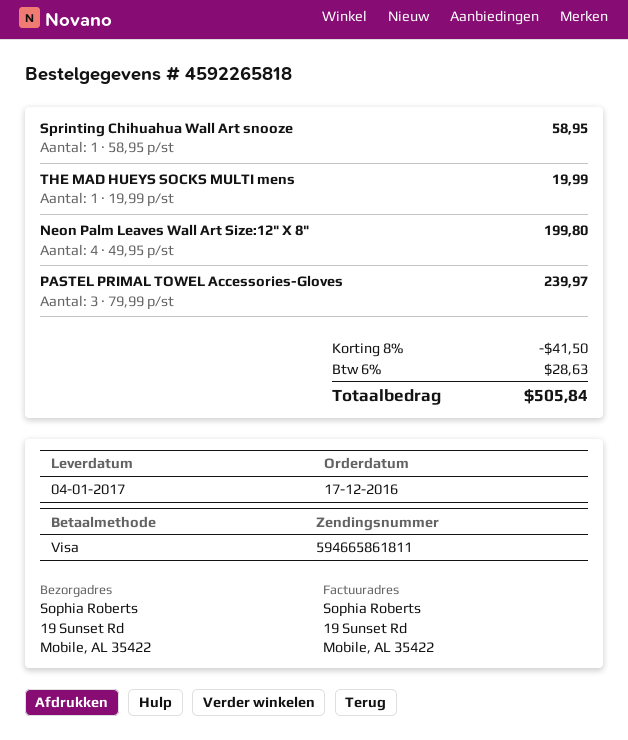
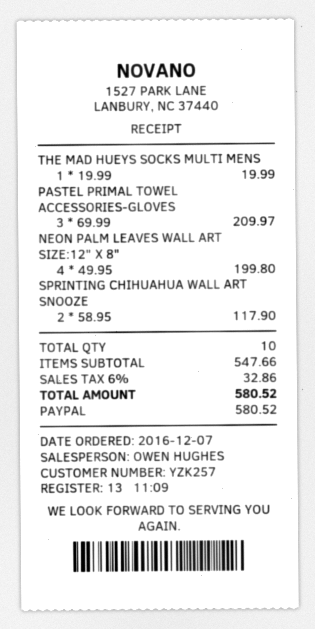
order date: 2016-12-17 -> 2016-12-07
payment method: Visa -> PayPal
Sprinting Chihuahua Wall Art snooze: 1 x 58.95 = 58.95 -> 2 x 58.95 = 117.90
PASTEL PRIMAL TOWEL Accessories-Gloves: 3 x 79.99 = 239.97 -> 3 x 69.99 = 209.97
discount: 8% = 41.50 -> none
tax: 6% = 28.63 -> 6% = 32.86
total: 505.84 -> 580.52

